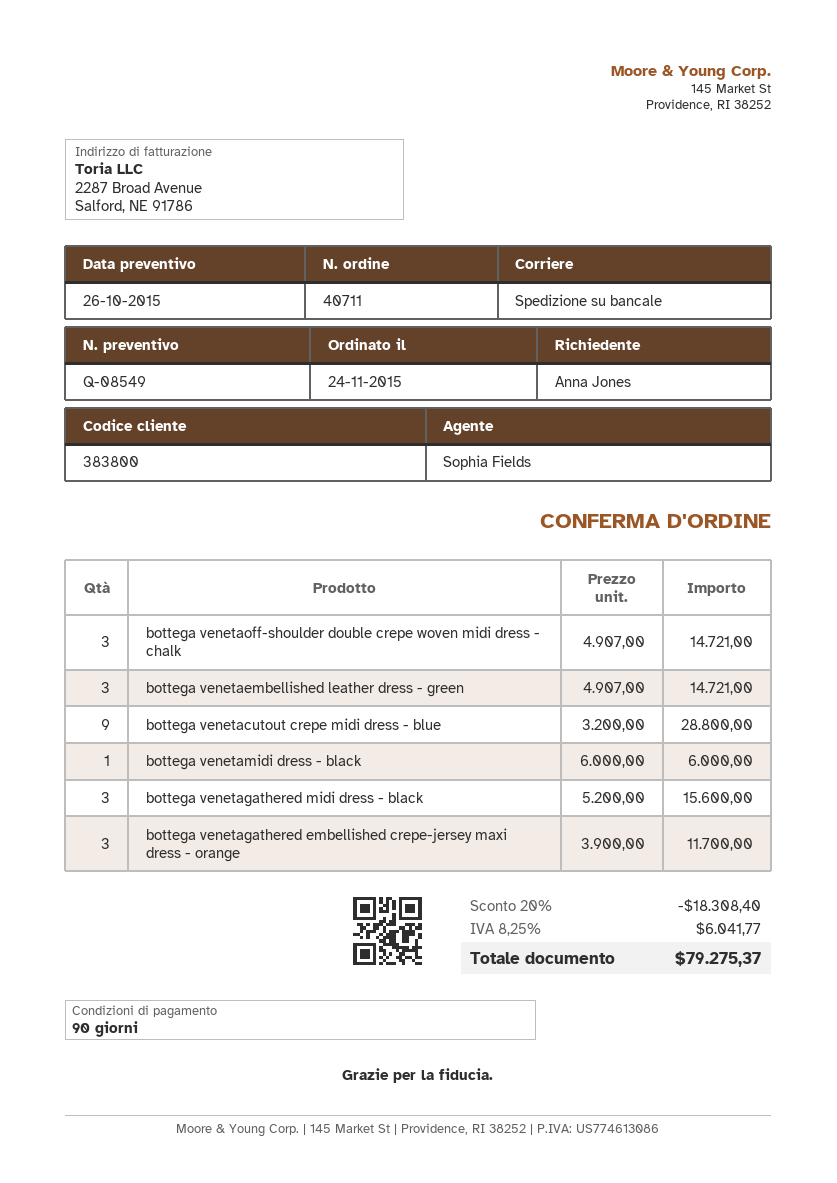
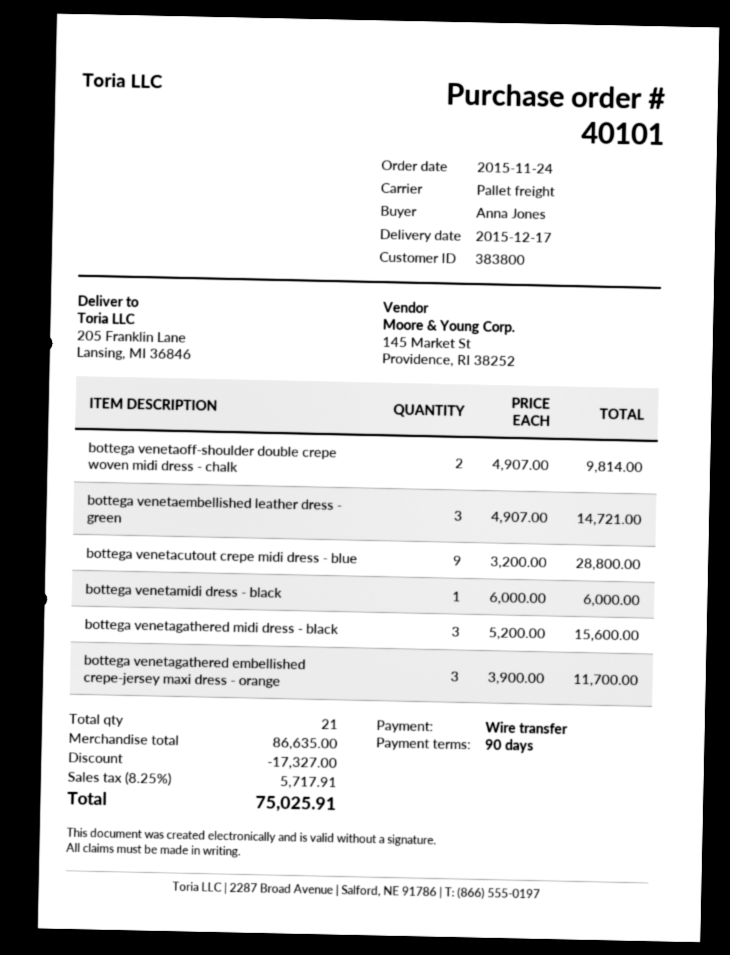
order number: 40711 -> 40101
bottega venetaoff-shoulder double crepe woven midi dress - chalk: 3 x 4907.00 = 14721.00 -> 2 x 4907.00 = 9814.00
discount: 18308.40 -> 17327.00
tax: 8.25% = 6041.77 -> 8.25% = 5717.91
total: 79275.37 -> 75025.91

